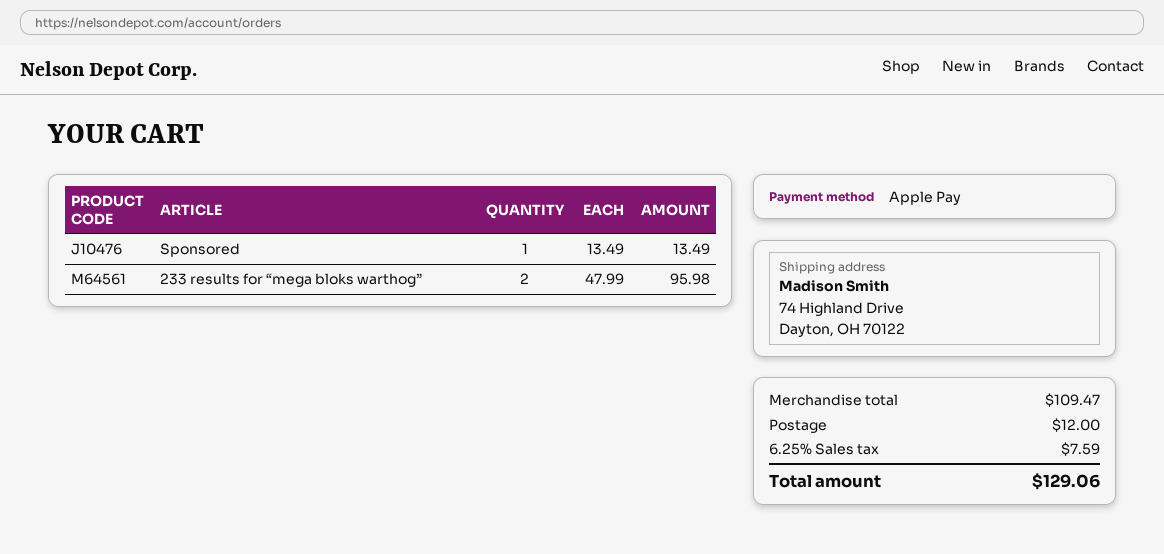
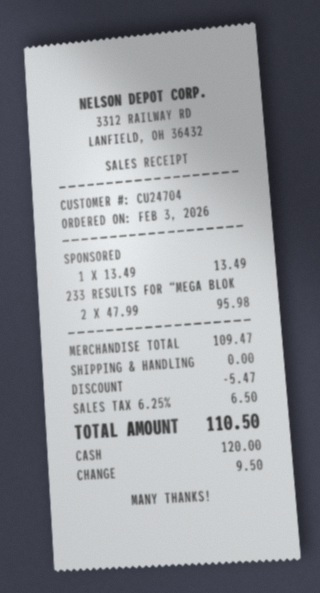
payment method: Apple Pay -> cash
discount: none -> 5.47
shipping: 12.00 -> 0.00
tax: 6.25% = 7.59 -> 6.25% = 6.50
total: 129.06 -> 110.50

